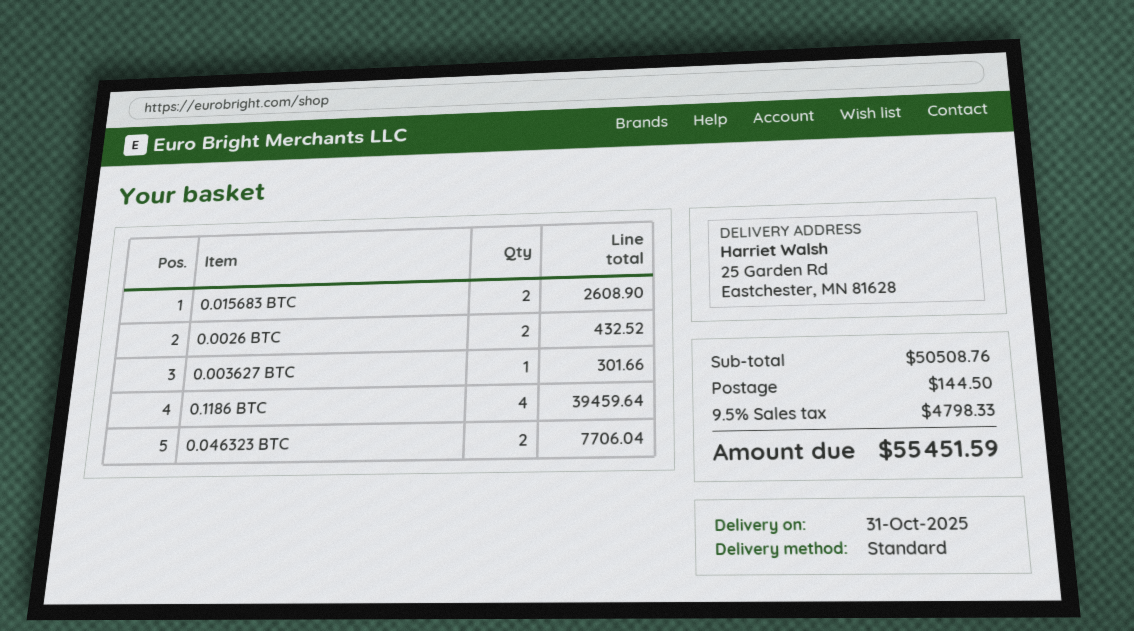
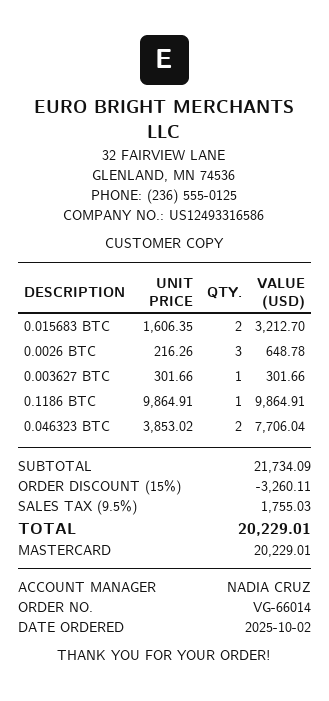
0.015683 BTC: 2 for 2608.90 -> 2 for 3212.70
0.0026 BTC: 2 for 432.52 -> 3 for 648.78
0.1186 BTC: 4 for 39459.64 -> 1 for 9864.91
subtotal: 50508.76 -> 21734.09
discount: none -> 15% = 3260.11
shipping: 144.50 -> none
tax: 9.5% = 4798.33 -> 9.5% = 1755.03
total: 55451.59 -> 20229.01

